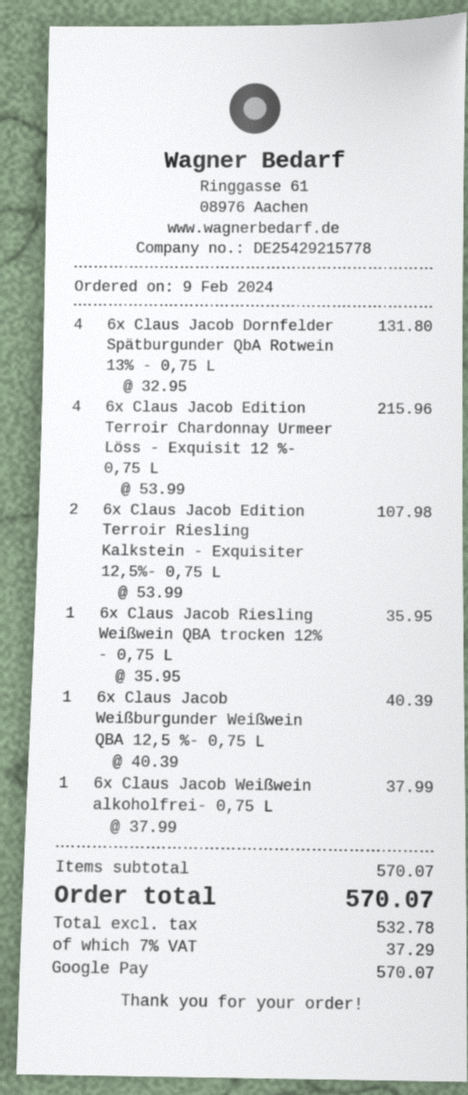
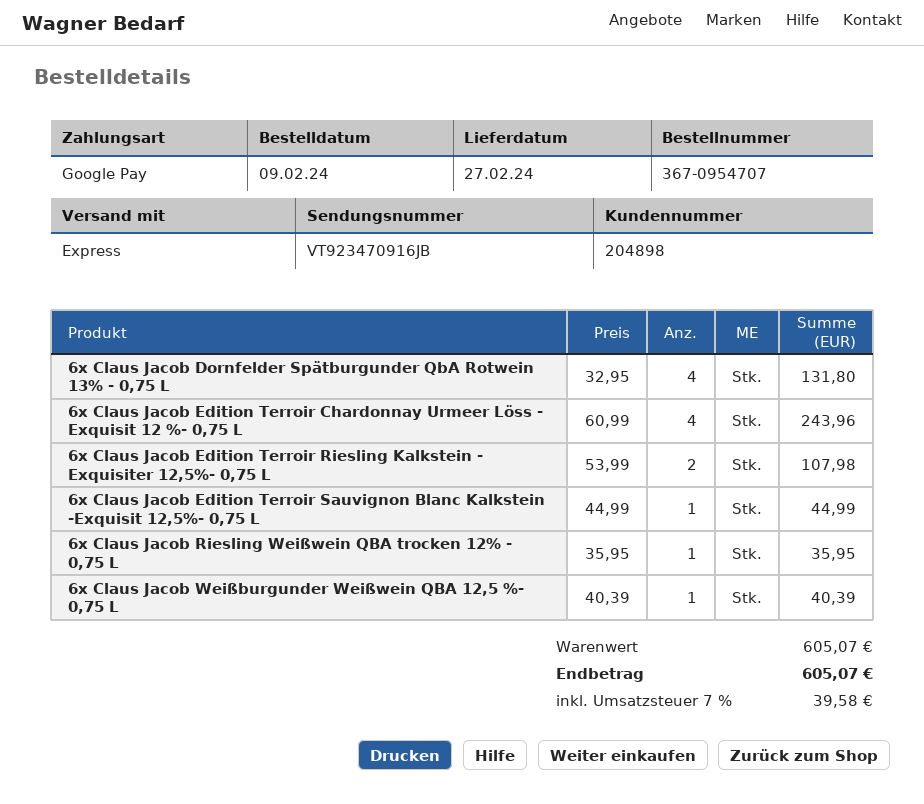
6x Claus Jacob Edition Terroir Chardonnay Urmeer Löss - Exquisit 12 %- 0,75 L: 4 x 53.99 = 215.96 -> 4 x 60.99 = 243.96
6x Claus Jacob Weißwein alkoholfrei- 0,75 L: 1 x 37.99 = 37.99 -> none
6x Claus Jacob Edition Terroir Sauvignon Blanc Kalkstein -Exquisit 12,5%- 0,75 L: none -> 1 x 44.99 = 44.99
subtotal: 570.07 -> 605.07
tax: 7% = 37.29 -> 7% = 39.58
total: 570.07 -> 605.07

